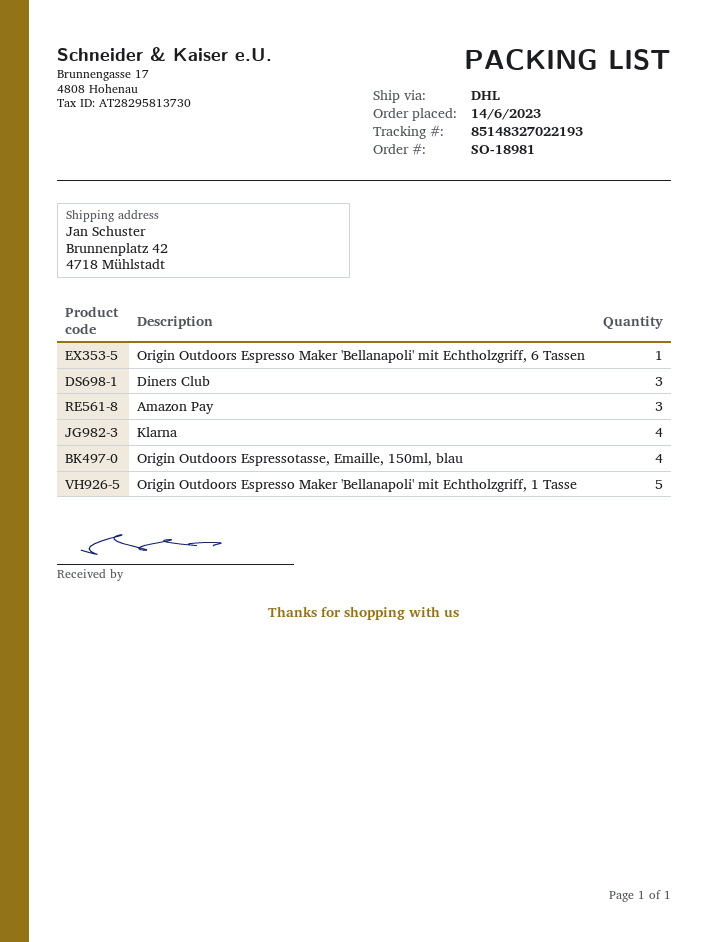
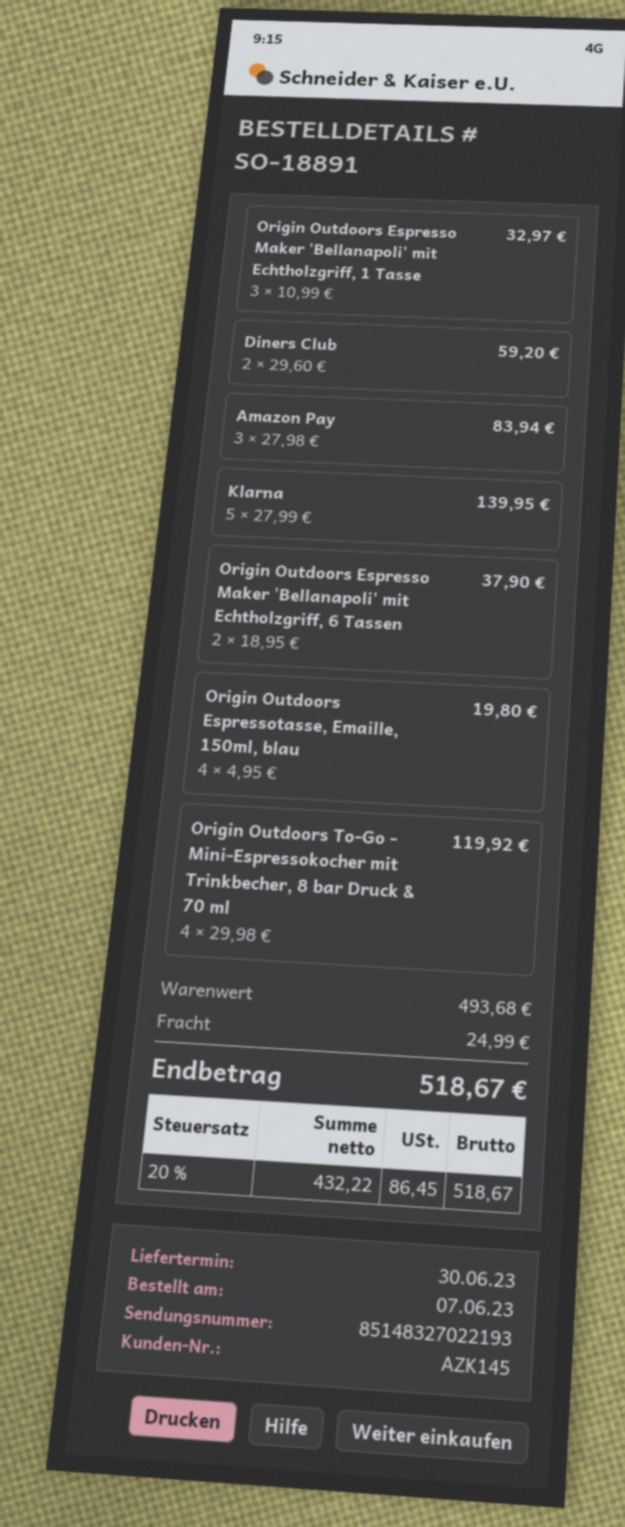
order number: SO-18981 -> SO-18891
order date: 2023-06-14 -> 2023-06-07
Origin Outdoors Espresso Maker 'Bellanapoli' mit Echtholzgriff, 6 Tassen: 1 -> 2
Diners Club: 3 -> 2
Klarna: 4 -> 5
Origin Outdoors Espresso Maker 'Bellanapoli' mit Echtholzgriff, 1 Tasse: 5 -> 3
Origin Outdoors To-Go - Mini-Espressokocher mit Trinkbecher, 8 bar Druck & 70 ml: none -> 4

